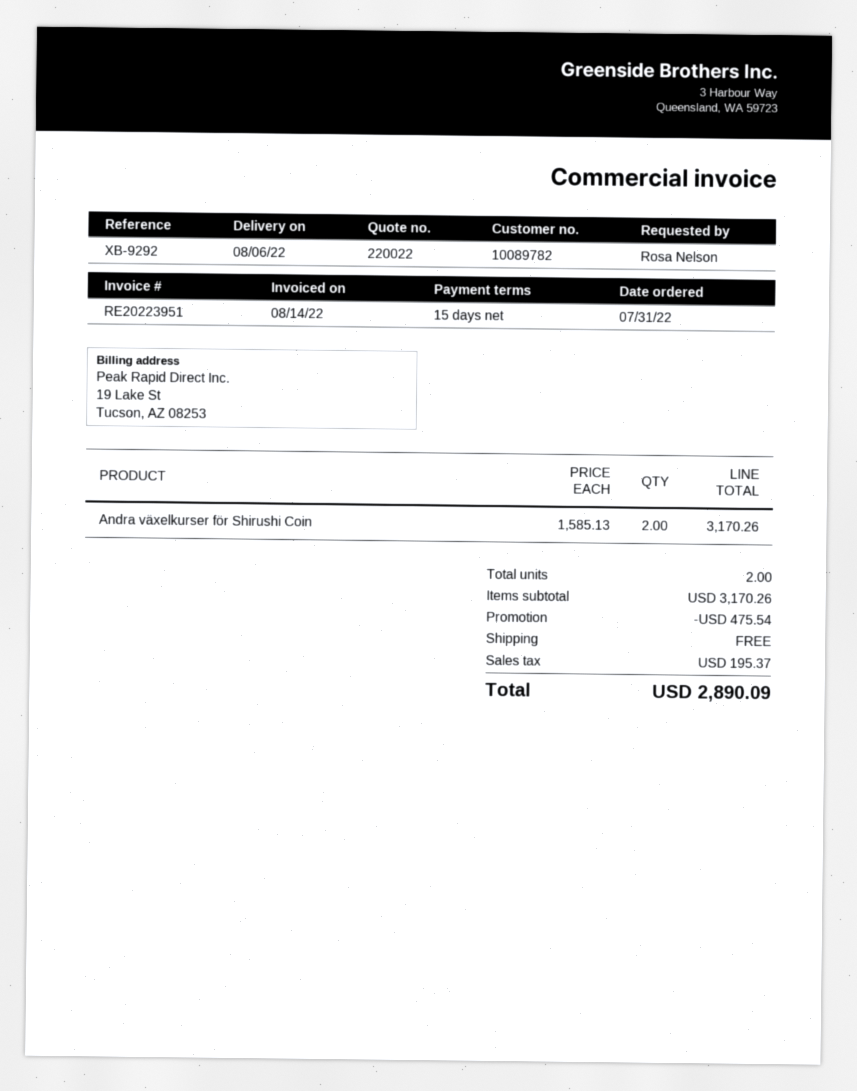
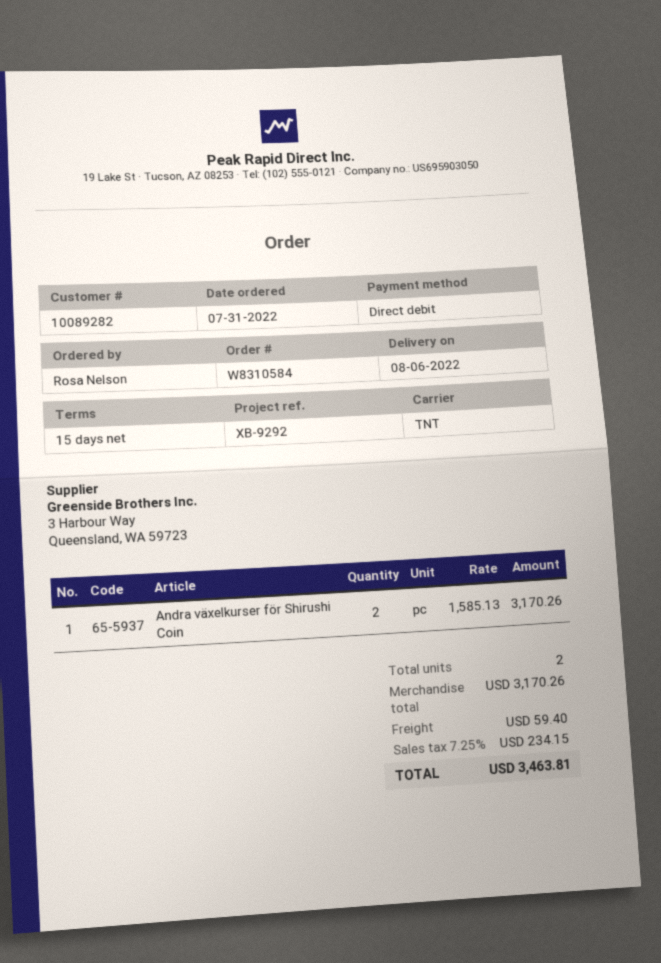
customer number: 10089782 -> 10089282
discount: 475.54 -> none
shipping: 0.00 -> 59.40
tax: 195.37 -> 234.15
total: 2890.09 -> 3463.81

